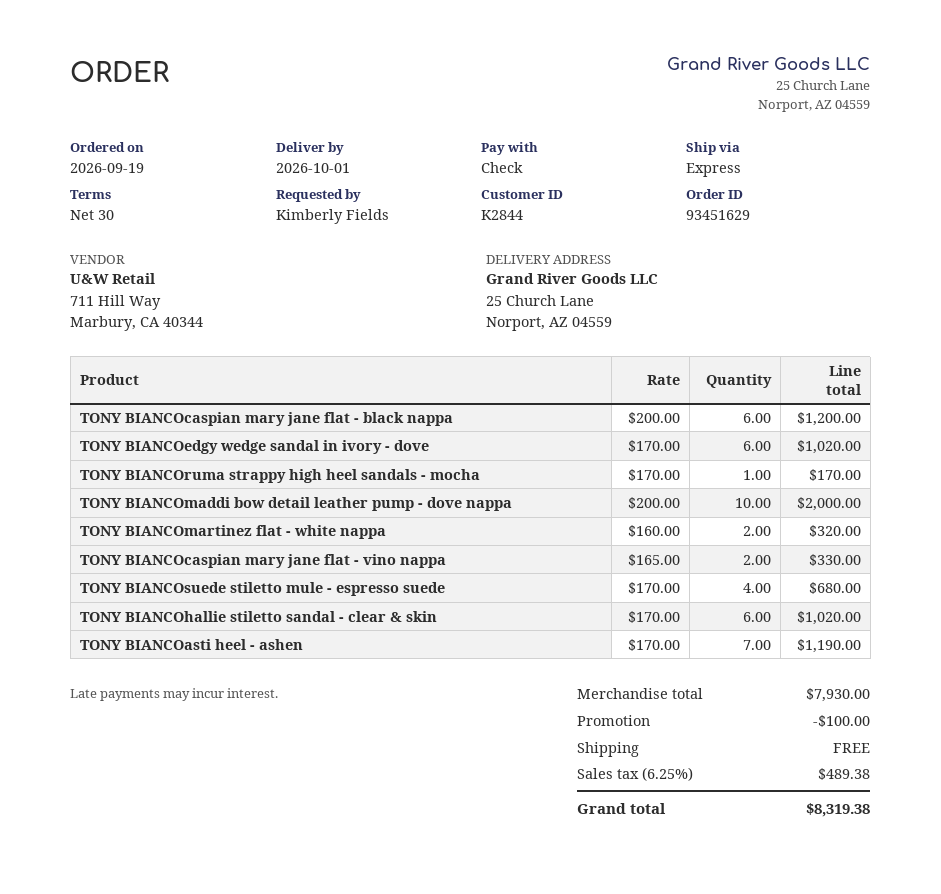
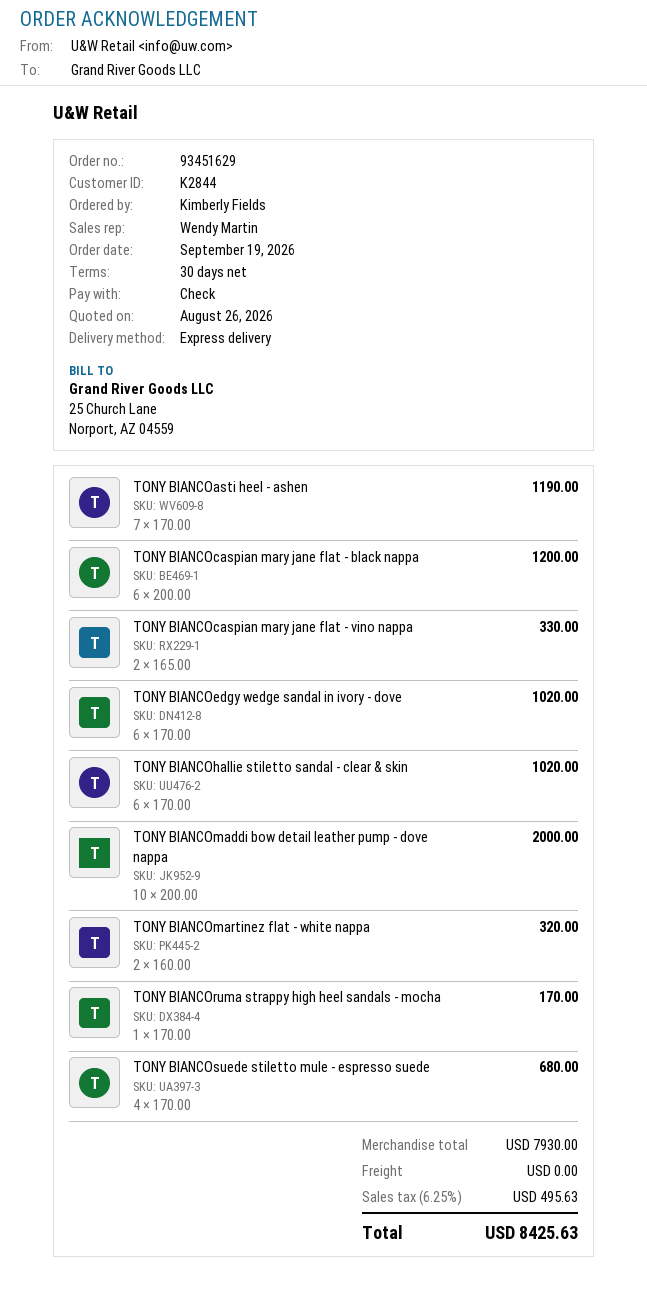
discount: 100.00 -> none
tax: 6.25% = 489.38 -> 6.25% = 495.63
total: 8319.38 -> 8425.63

